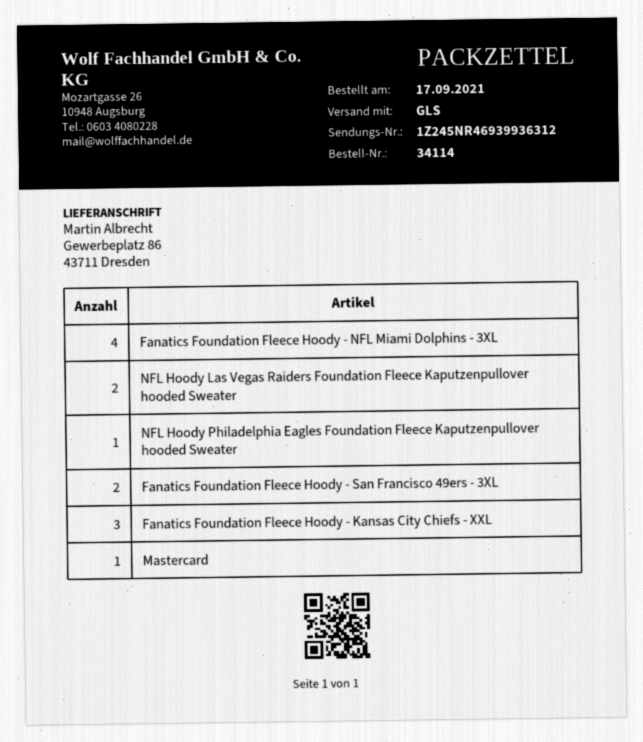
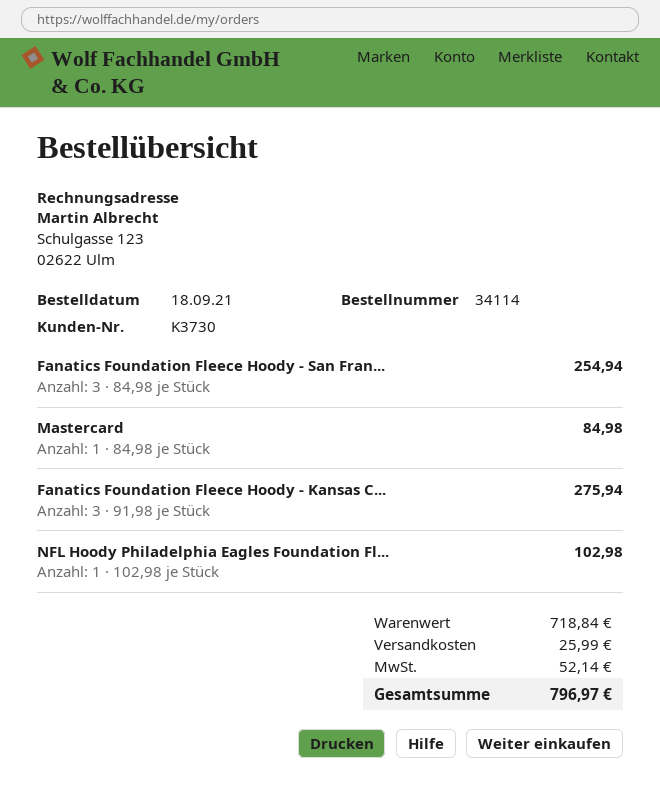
order date: 2021-09-17 -> 2021-09-18
Fanatics Foundation Fleece Hoody - NFL Miami Dolphins - 3XL: 4 -> none
NFL Hoody Las Vegas Raiders Foundation Fleece Kaputzenpullover hooded Sweater: 2 -> none
Fanatics Foundation Fleece Hoody - San Francisco 49ers - 3XL: 2 -> 3

